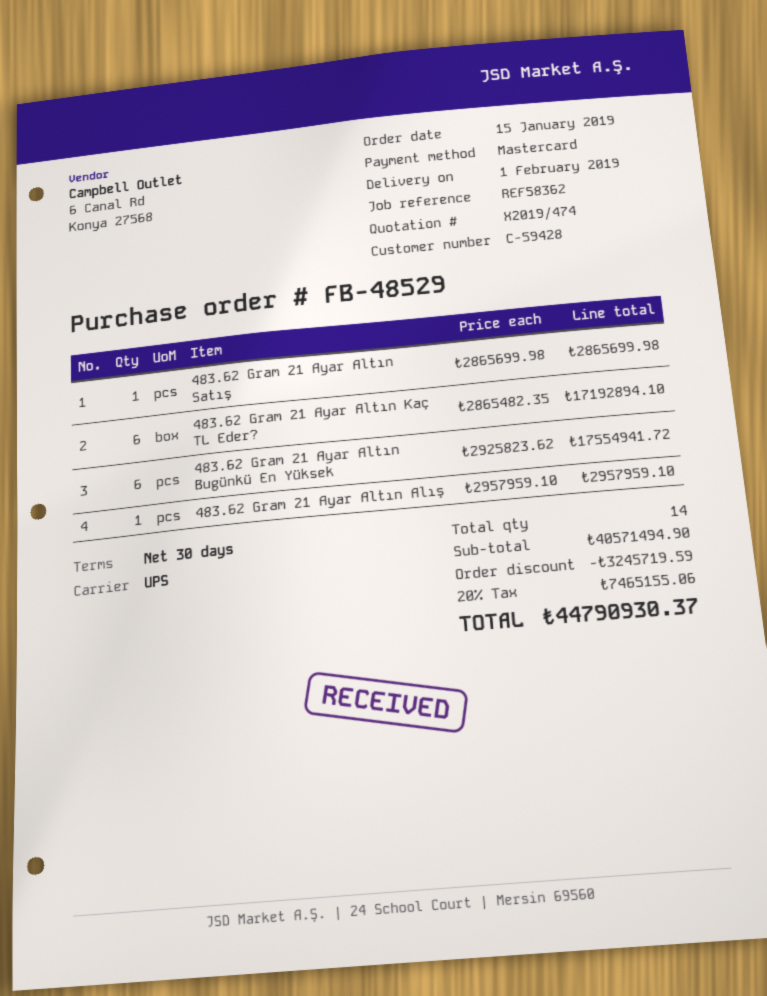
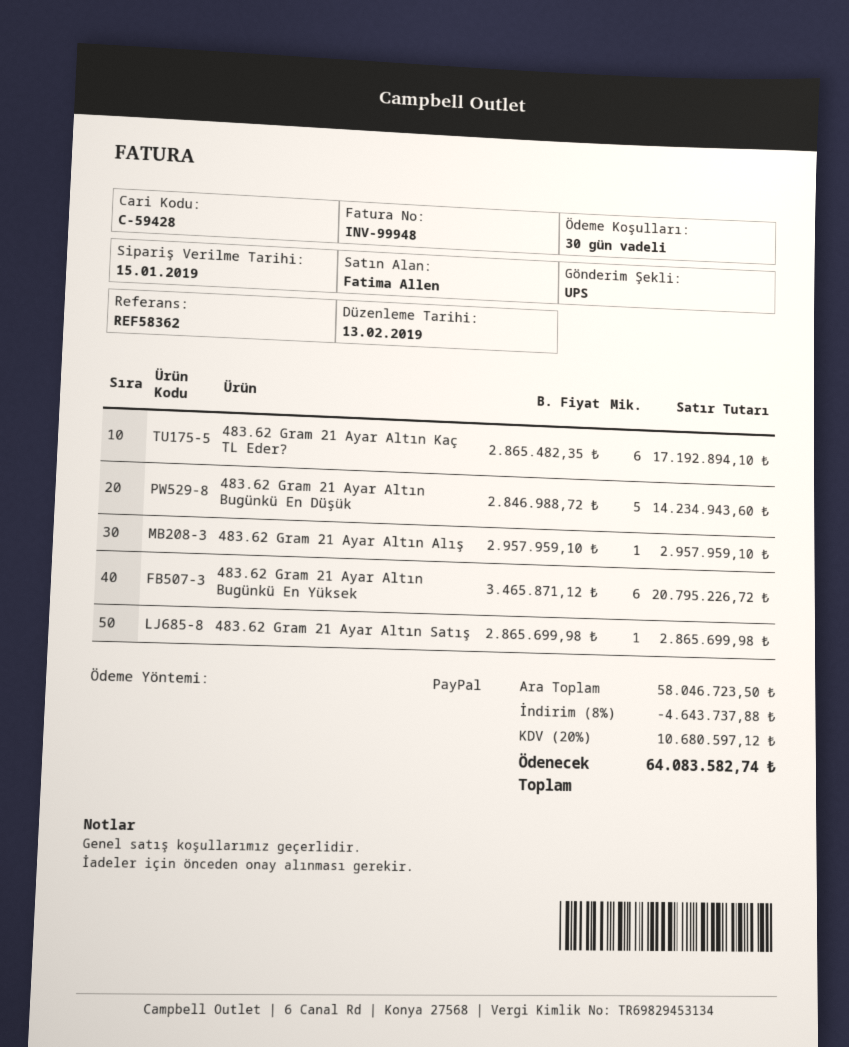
payment method: Mastercard -> PayPal
483.62 Gram 21 Ayar Altın Bugünkü En Yüksek: 6 x 2925823.62 = 17554941.72 -> 6 x 3465871.12 = 20795226.72
483.62 Gram 21 Ayar Altın Bugünkü En Düşük: none -> 5 x 2846988.72 = 14234943.60
subtotal: 40571494.90 -> 58046723.50
discount: 3245719.59 -> 4643737.88
tax: 20% = 7465155.06 -> 20% = 10680597.12
total: 44790930.37 -> 64083582.74

